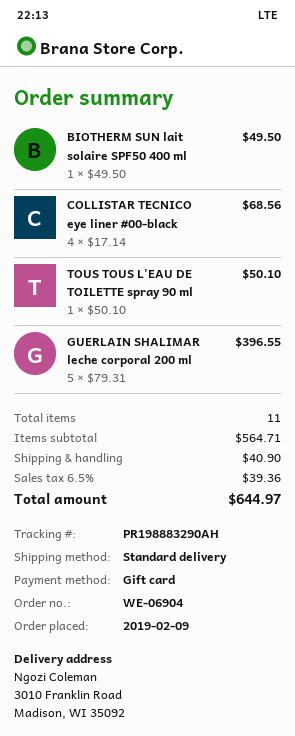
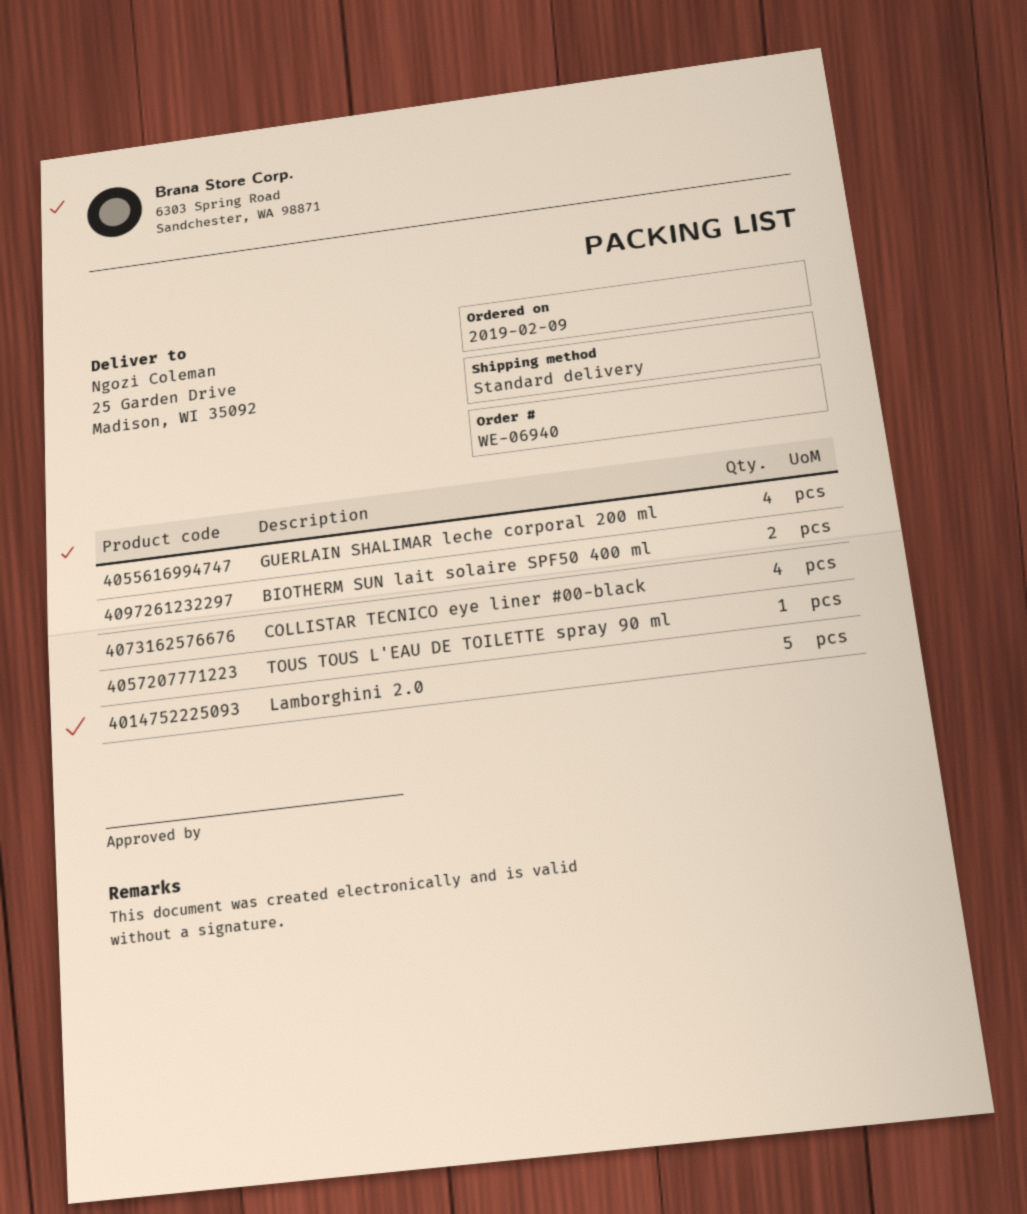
order number: WE-06904 -> WE-06940
ship to: 3010 Franklin Road, Madison, WI 35092 -> 25 Garden Drive, Madison, WI 35092
BIOTHERM SUN lait solaire SPF50 400 ml: 1 -> 2
GUERLAIN SHALIMAR leche corporal 200 ml: 5 -> 4
Lamborghini 2.0: none -> 5

